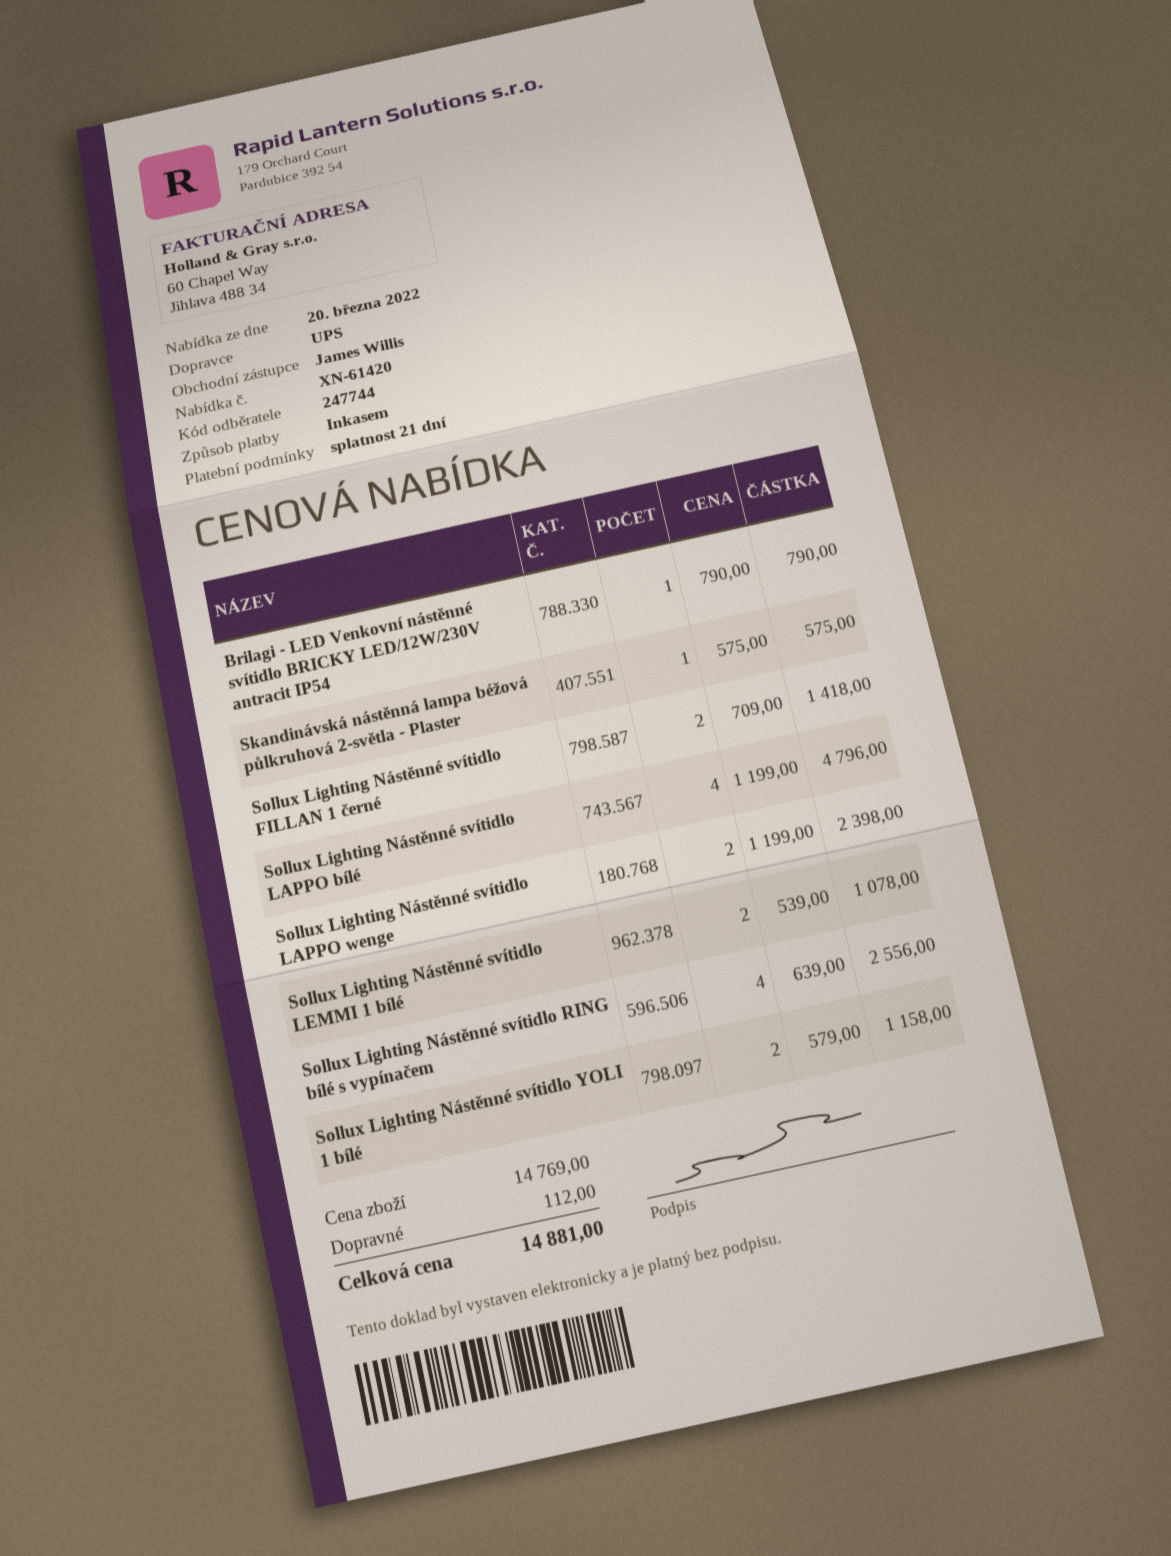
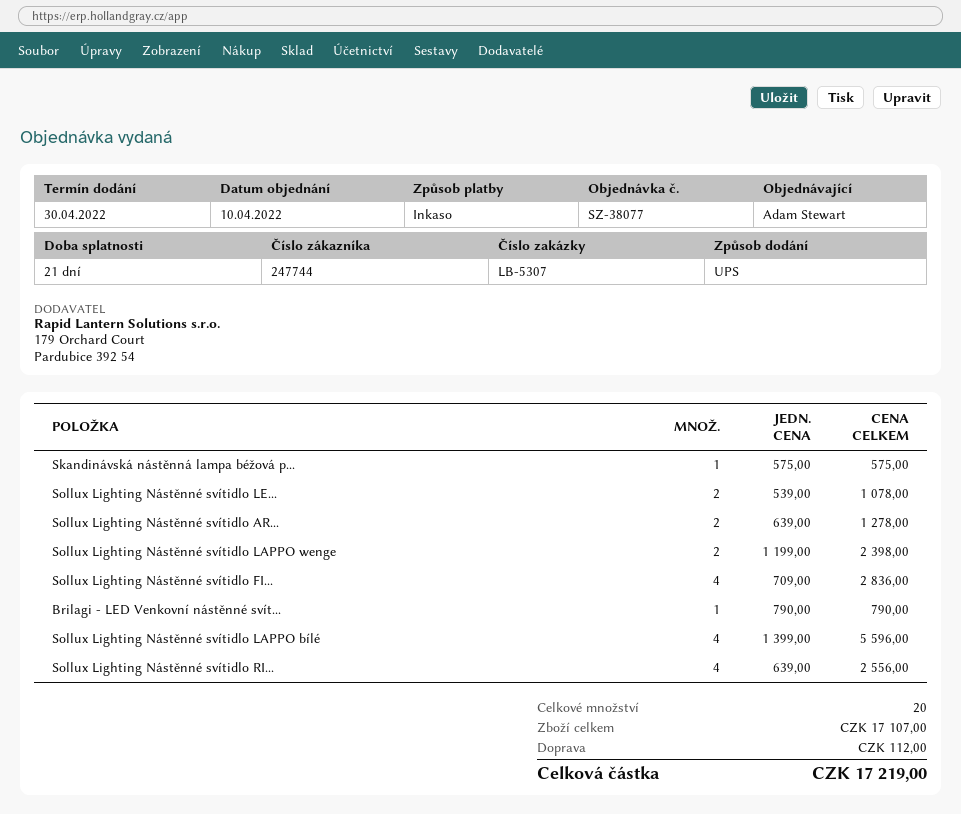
Sollux Lighting Nástěnné svítidlo FILLAN 1 černé: 2 x 709.00 = 1418.00 -> 4 x 709.00 = 2836.00
Sollux Lighting Nástěnné svítidlo LAPPO bílé: 4 x 1199.00 = 4796.00 -> 4 x 1399.00 = 5596.00
Sollux Lighting Nástěnné svítidlo YOLI 1 bílé: 2 x 579.00 = 1158.00 -> none
Sollux Lighting Nástěnné svítidlo AR...: none -> 2 x 639.00 = 1278.00
subtotal: 14769.00 -> 17107.00
total: 14881.00 -> 17219.00

